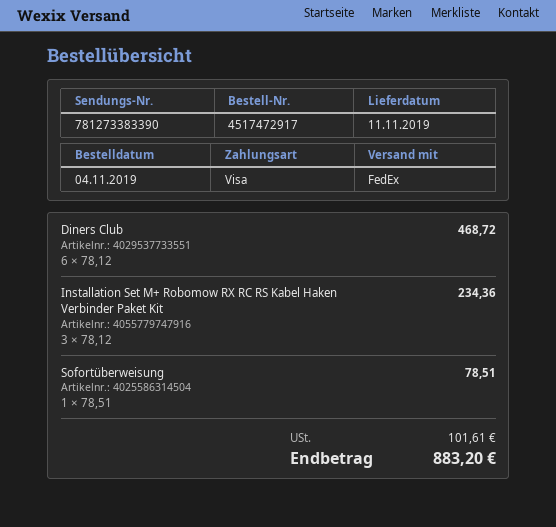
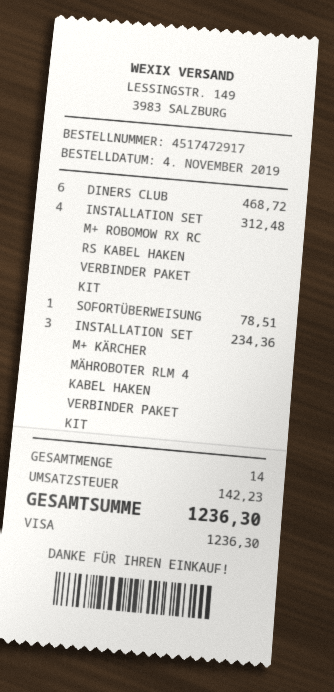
Installation Set M+ Robomow RX RC RS Kabel Haken Verbinder Paket Kit: 3 for 234.36 -> 4 for 312.48
INSTALLATION SET M+ KÄRCHER MÄHROBOTER RLM 4 KABEL HAKEN VERBINDER PAKET KIT: none -> 3 for 234.36
tax: 101.61 -> 142.23
total: 883.20 -> 1236.30

